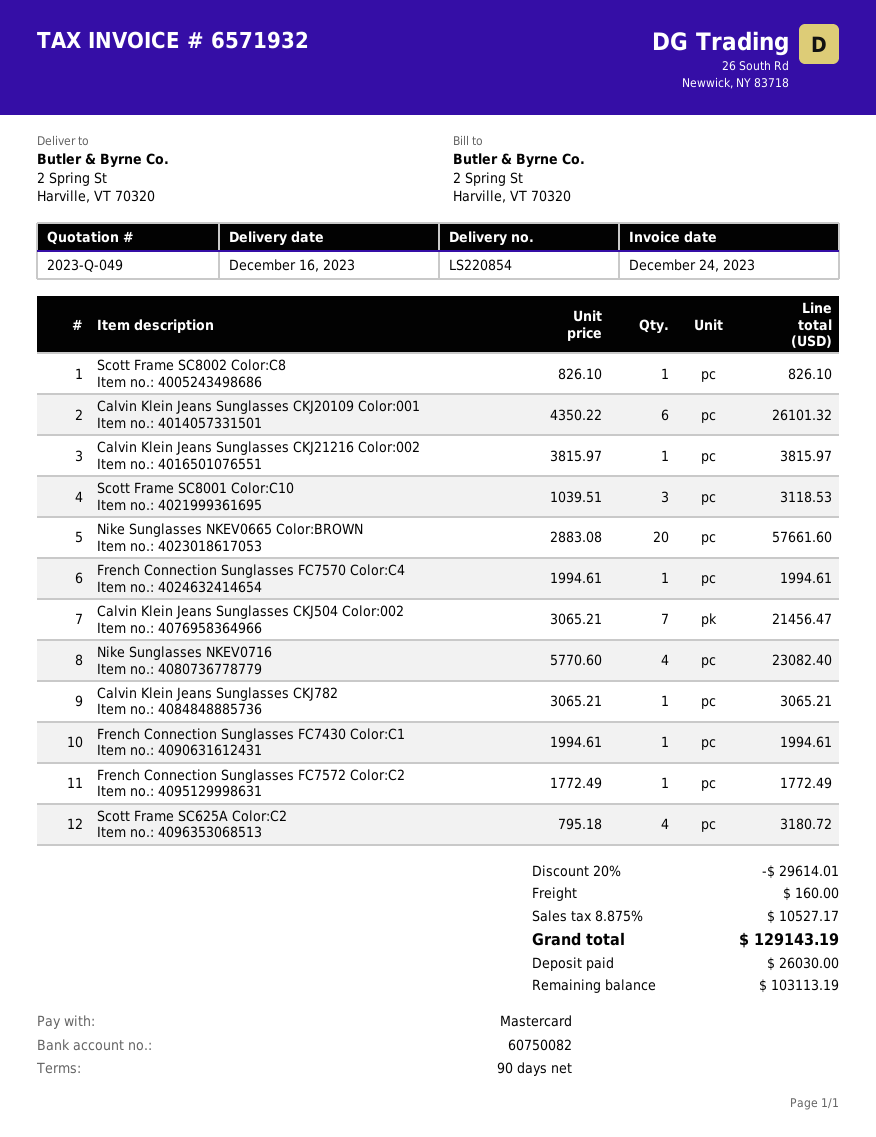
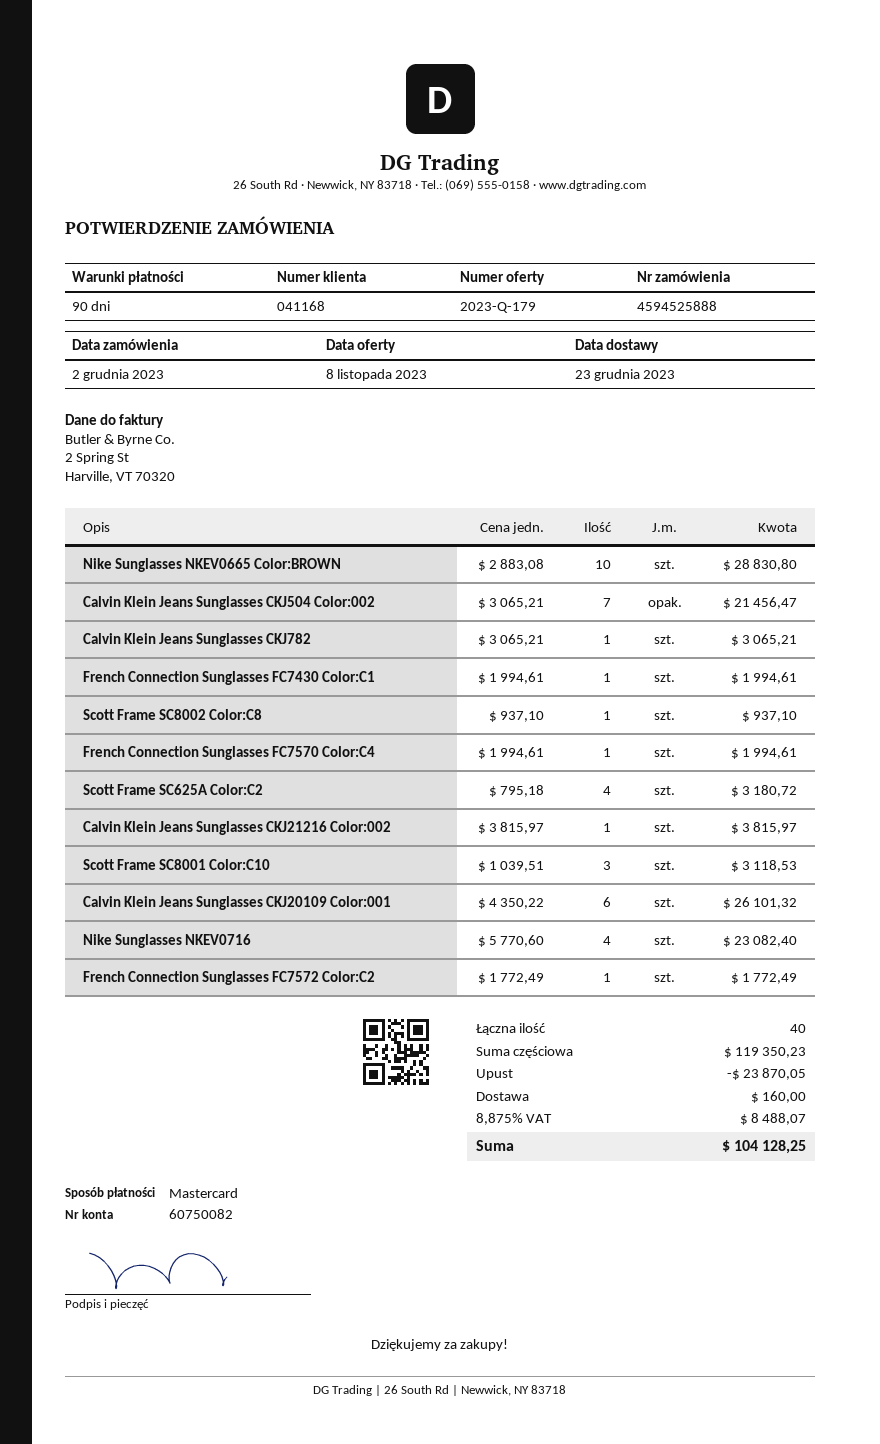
quote number: 2023-Q-049 -> 2023-Q-179
delivery date: 2023-12-16 -> 2023-12-23
Scott Frame SC8002 Color:C8: 1 x 826.10 = 826.10 -> 1 x 937.10 = 937.10
Nike Sunglasses NKEV0665 Color:BROWN: 20 x 2883.08 = 57661.60 -> 10 x 2883.08 = 28830.80
discount: 29614.01 -> 23870.05
tax: 8.875% = 10527.17 -> 8.875% = 8488.07
total: 129143.19 -> 104128.25

